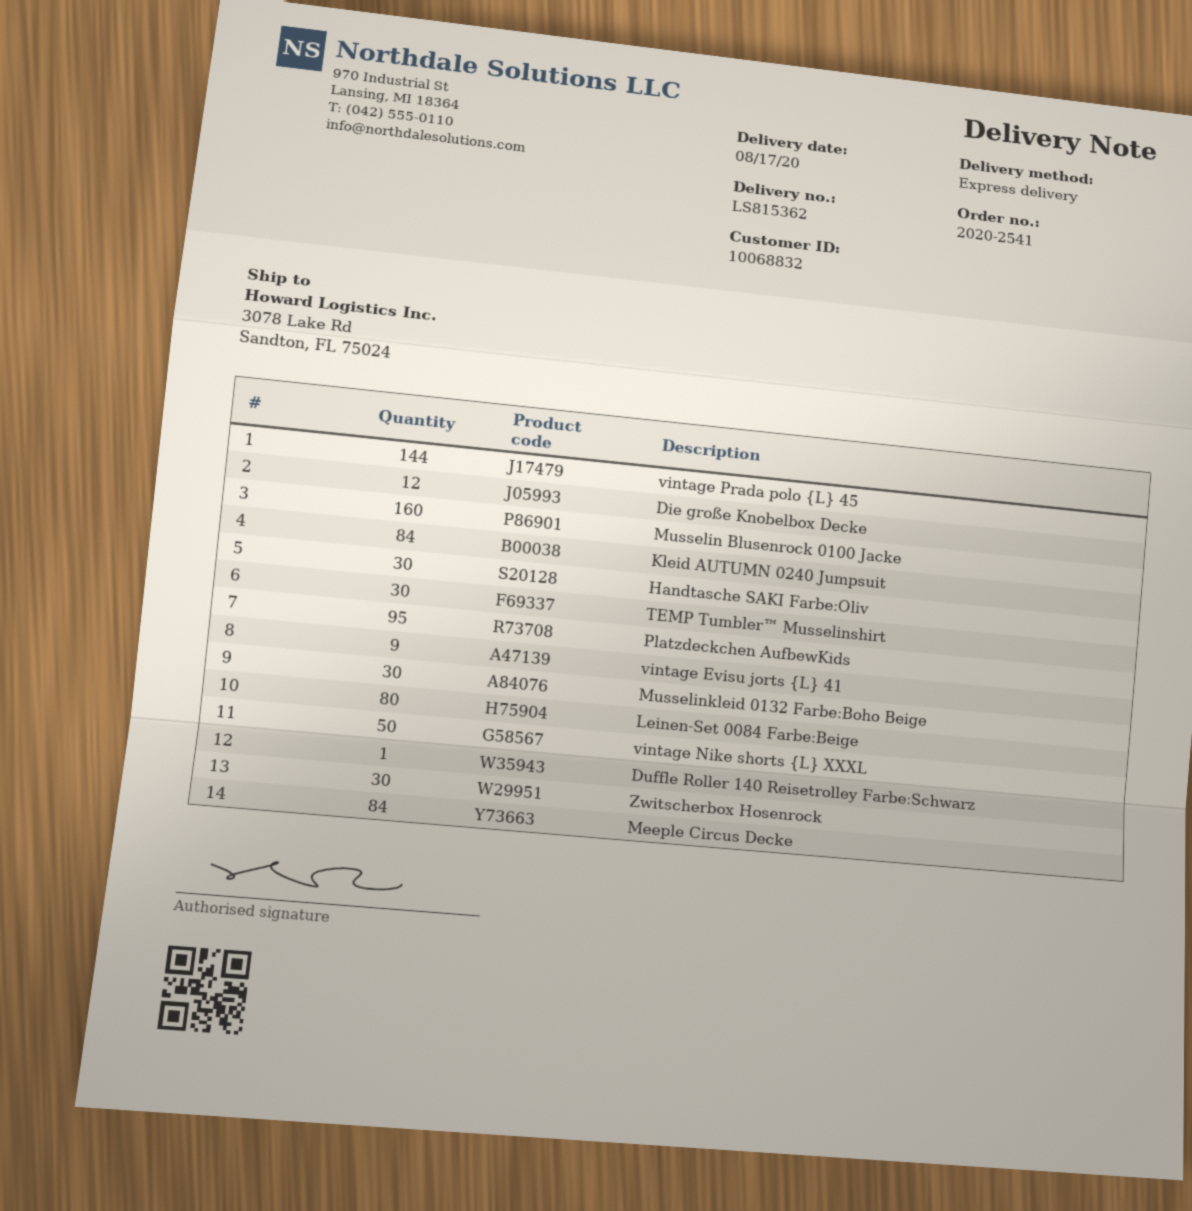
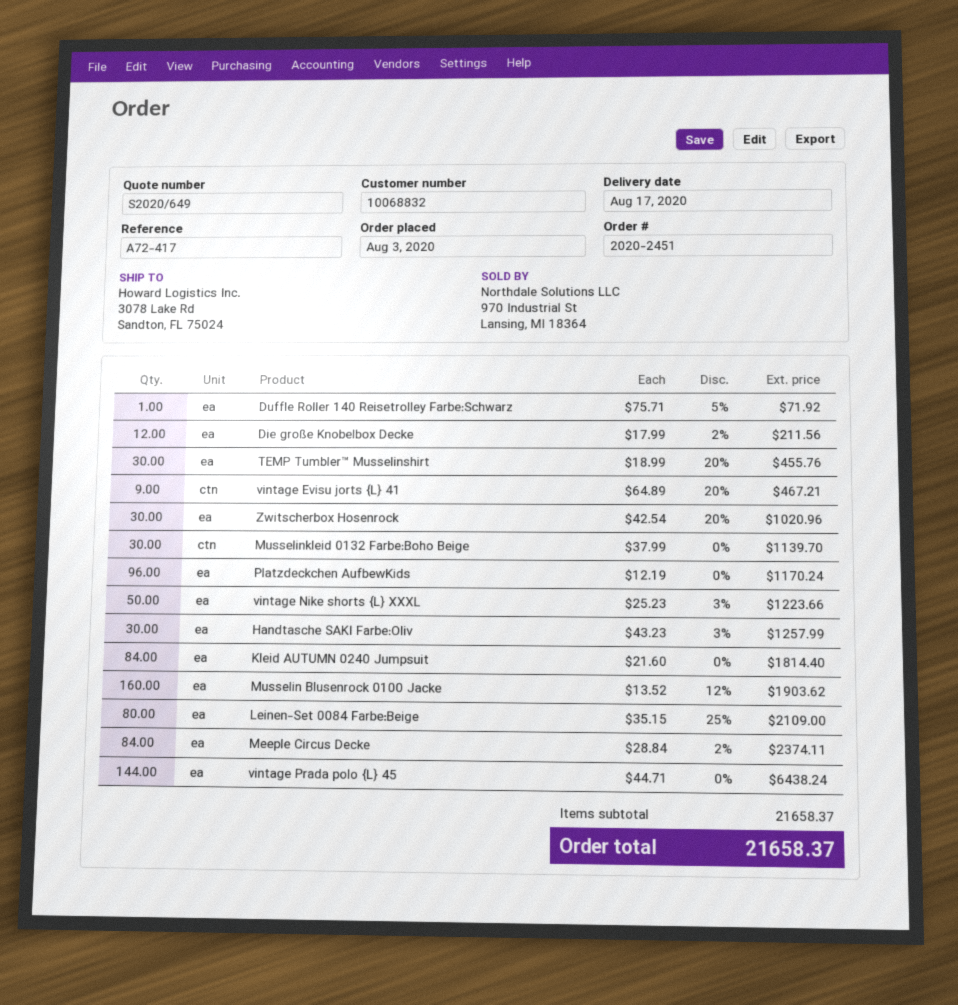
order number: 2020-2541 -> 2020-2451
Platzdeckchen AufbewKids: 95 -> 96

